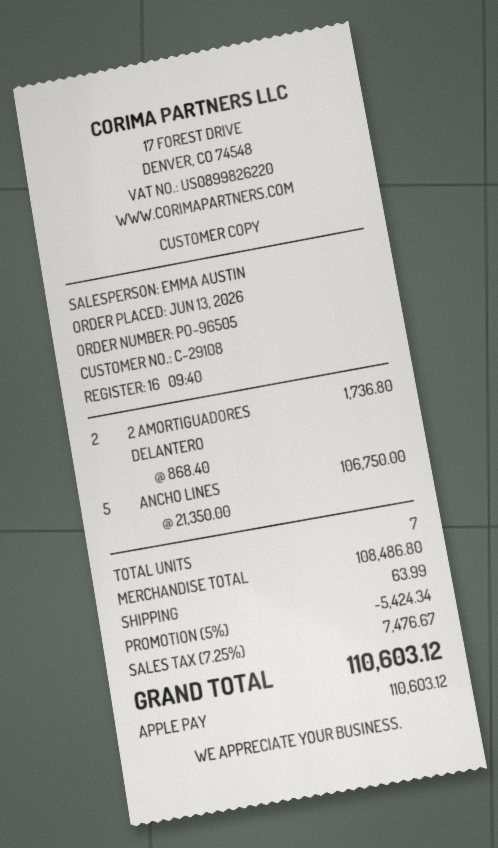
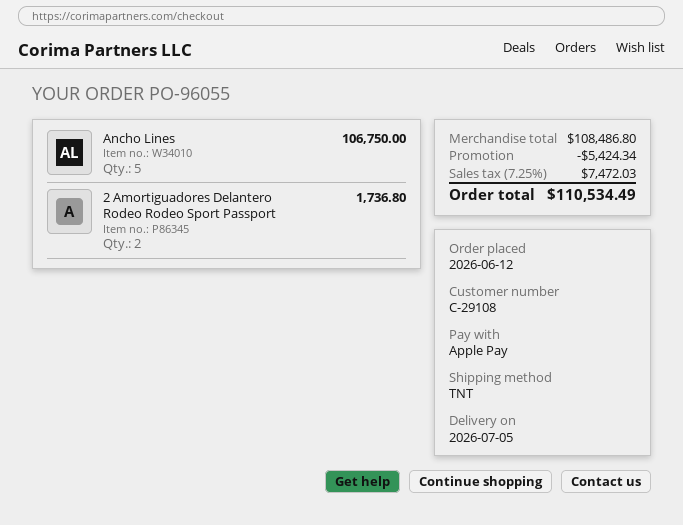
order number: PO-96505 -> PO-96055
order date: 2026-06-13 -> 2026-06-12
shipping: 63.99 -> none
tax: 7.25% = 7476.67 -> 7.25% = 7472.03
total: 110603.12 -> 110534.49

